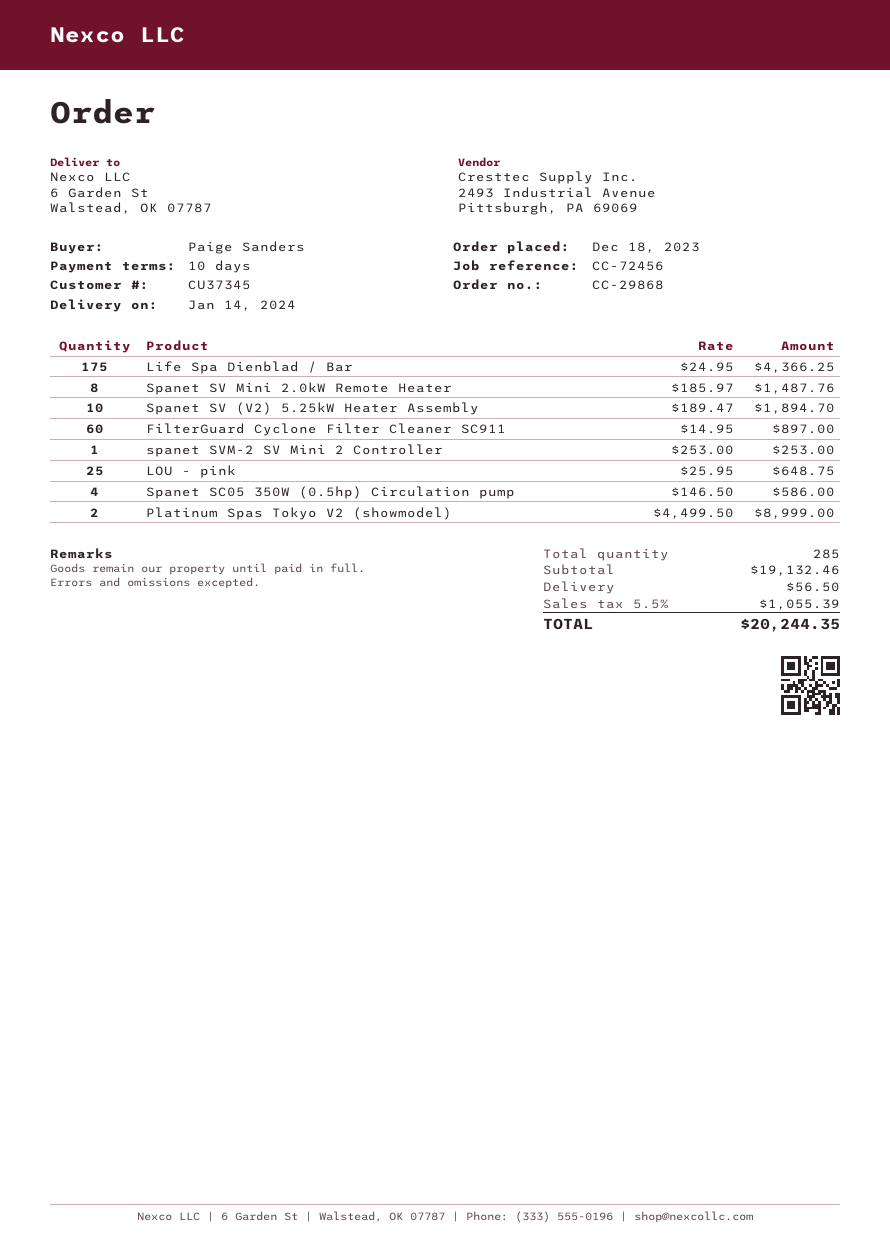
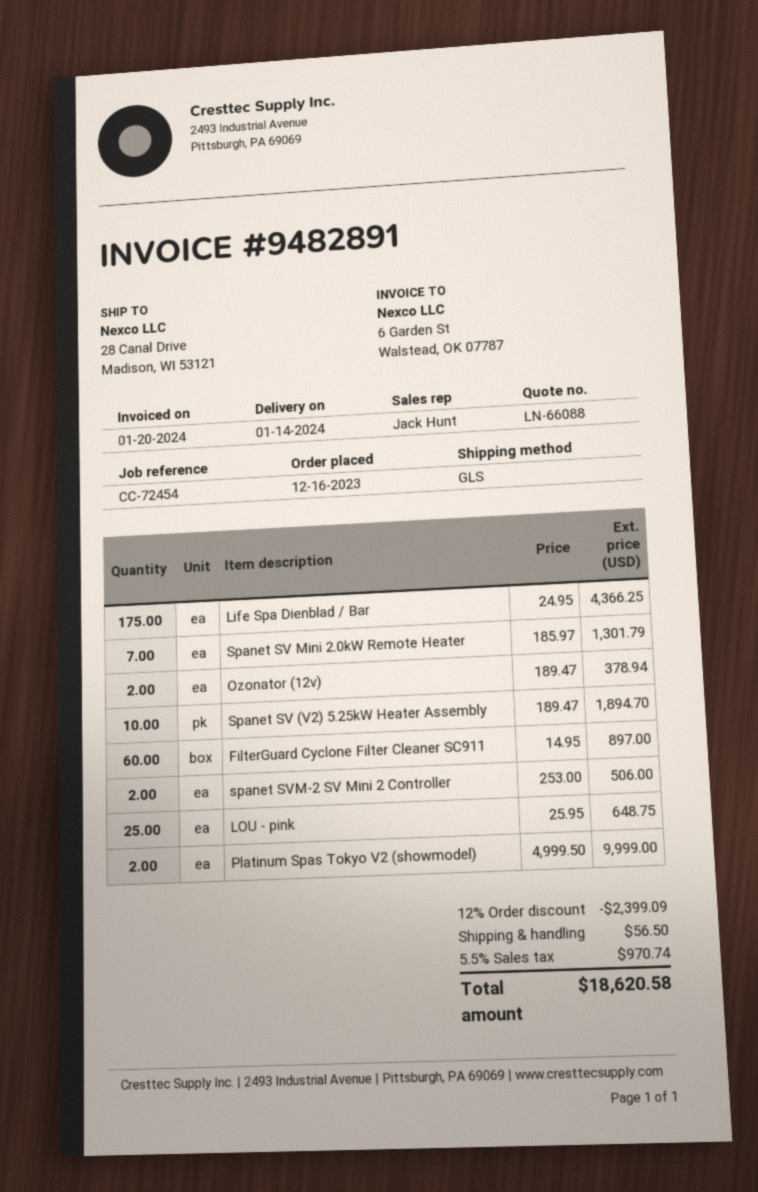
order date: 2023-12-18 -> 2023-12-16
reference: CC-72456 -> CC-72454
ship to: 6 Garden St, Walstead, OK 07787 -> 28 Canal Drive, Madison, WI 53121
Spanet SV Mini 2.0kW Remote Heater: 8 x 185.97 = 1487.76 -> 7 x 185.97 = 1301.79
spanet SVM-2 SV Mini 2 Controller: 1 x 253.00 = 253.00 -> 2 x 253.00 = 506.00
Spanet SC05 350W (0.5hp) Circulation pump: 4 x 146.50 = 586.00 -> none
Platinum Spas Tokyo V2 (showmodel): 2 x 4499.50 = 8999.00 -> 2 x 4999.50 = 9999.00
Ozonator (12v): none -> 2 x 189.47 = 378.94
discount: none -> 12% = 2399.09
tax: 5.5% = 1055.39 -> 5.5% = 970.74
total: 20244.35 -> 18620.58

